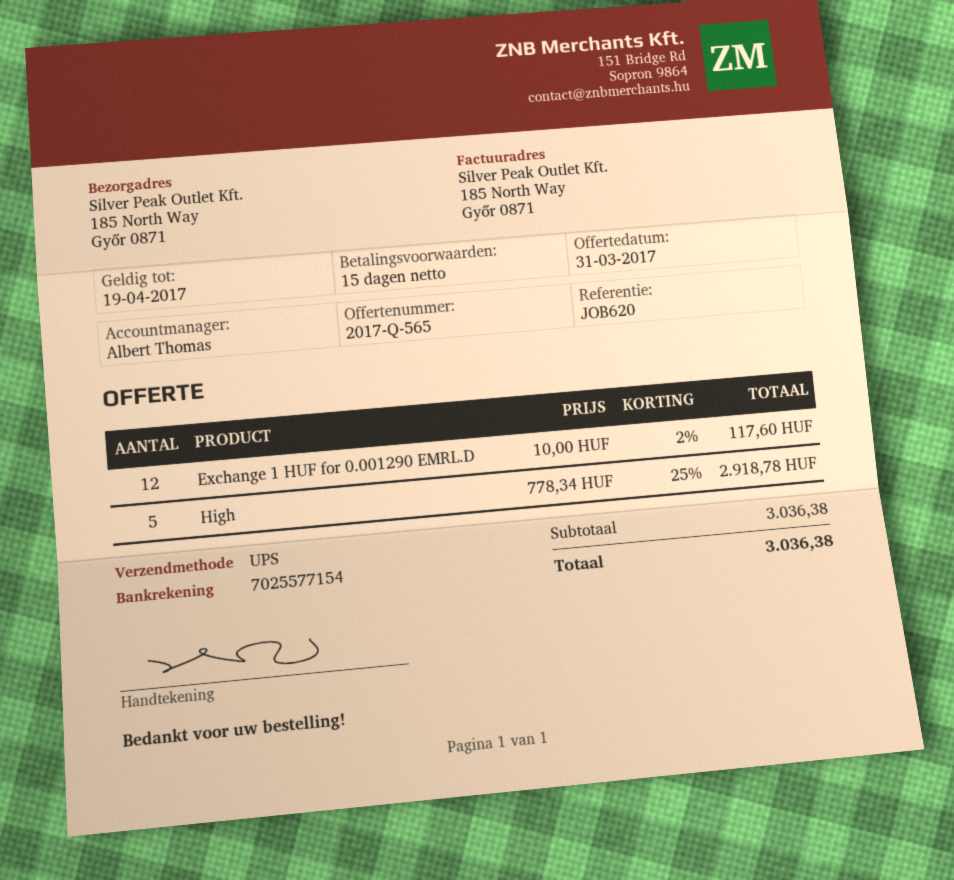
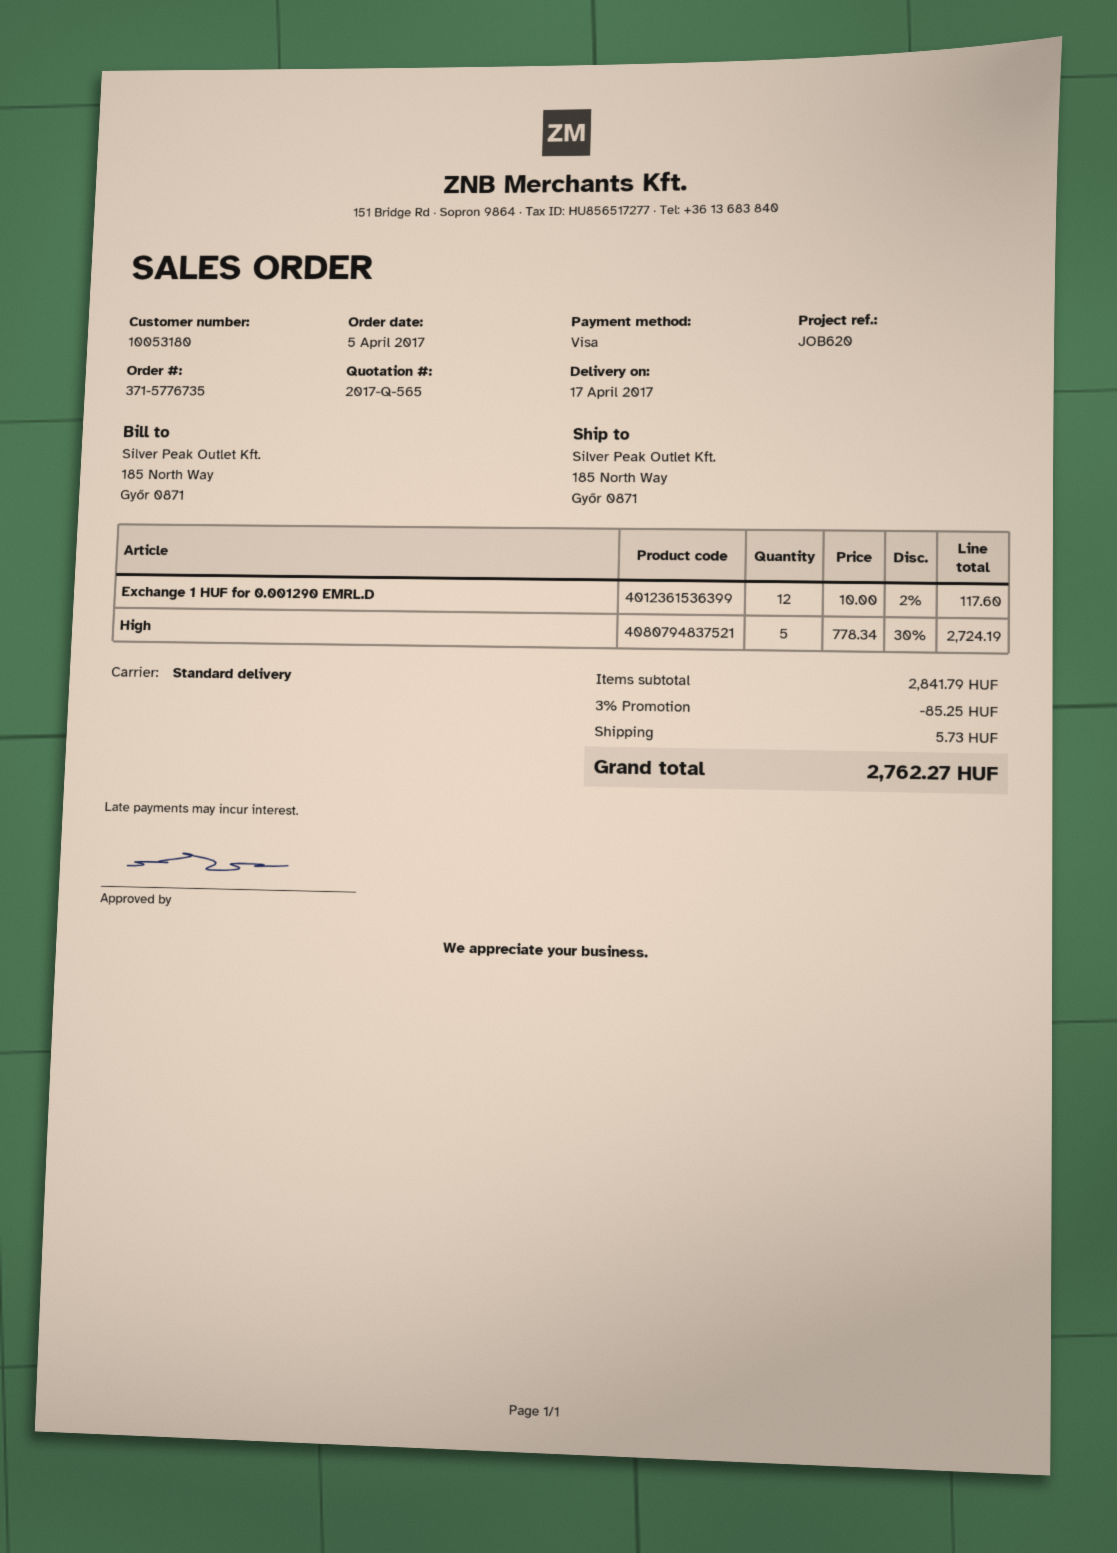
shipping method: UPS -> standard
High: 5 x 778.34 - 25% = 2918.78 -> 5 x 778.34 - 30% = 2724.19
subtotal: 3036.38 -> 2841.79
discount: none -> 3% = 85.25
shipping: none -> 5.73
total: 3036.38 -> 2762.27

